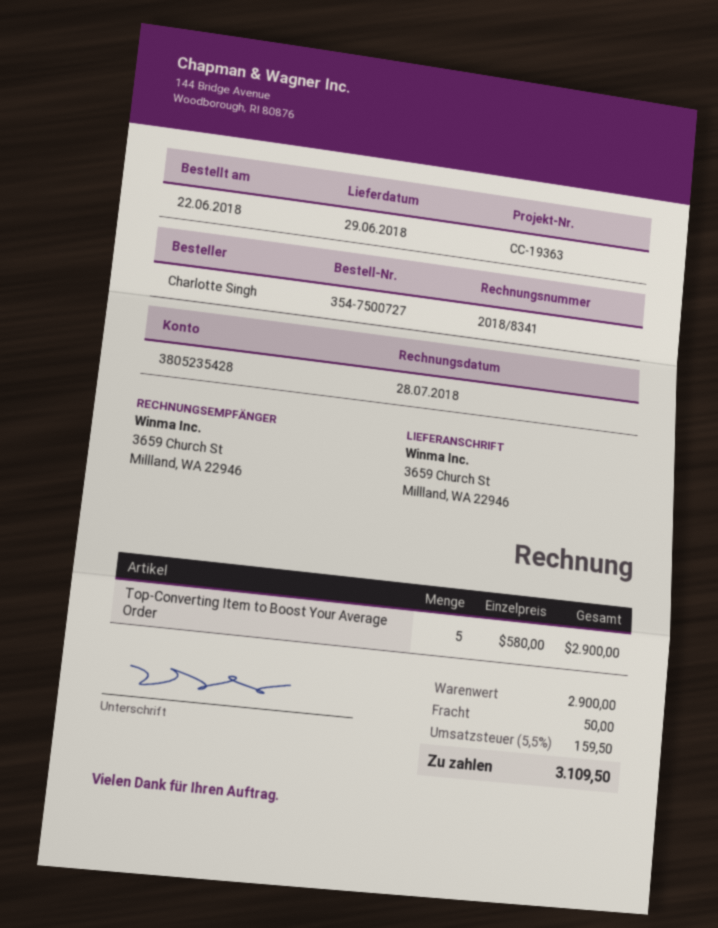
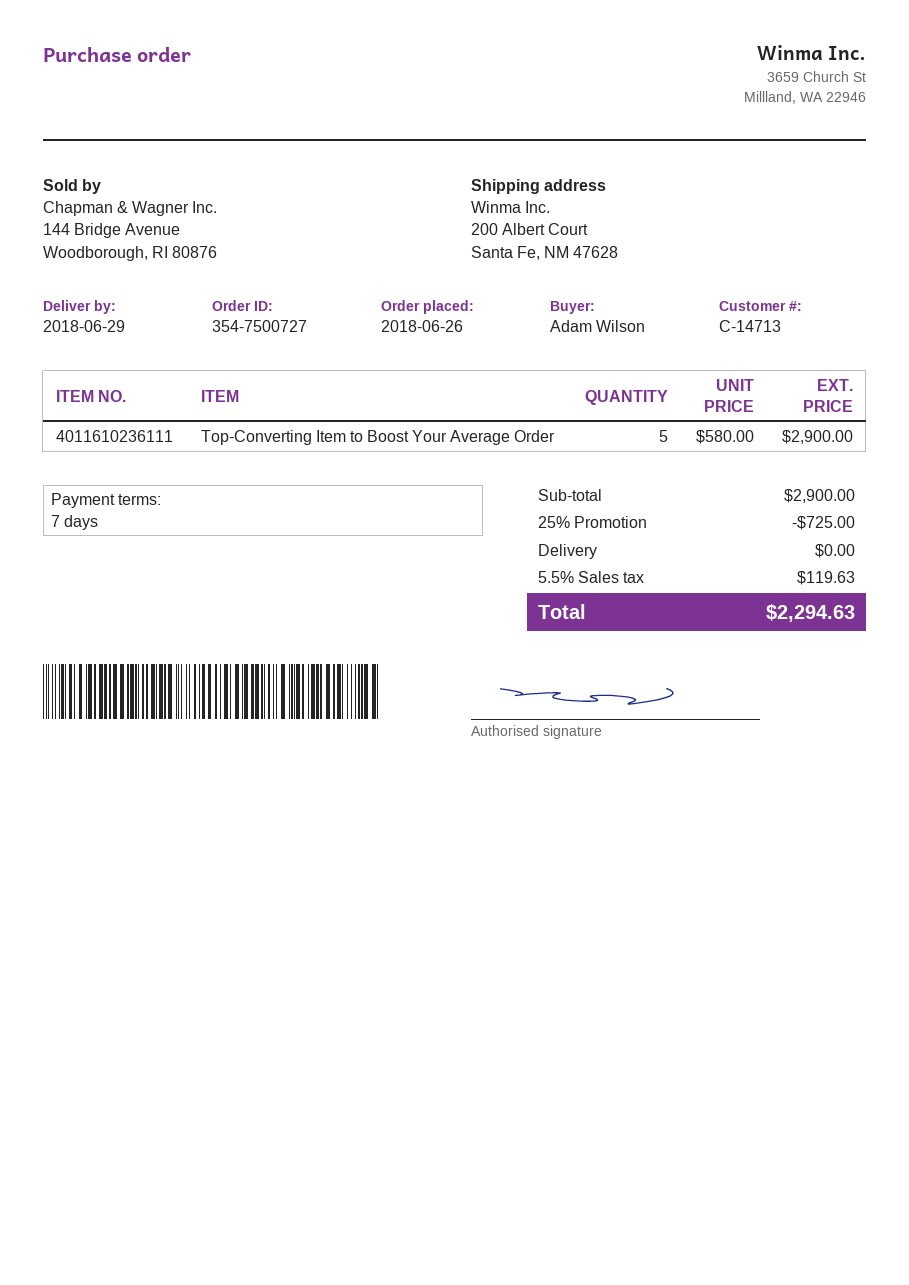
order date: 2018-06-22 -> 2018-06-26
ordered by: Charlotte Singh -> Adam Wilson
ship to: 3659 Church St, Millland, WA 22946 -> 200 Albert Court, Santa Fe, NM 47628
discount: none -> 25% = 725.00
shipping: 50.00 -> 0.00
tax: 5.5% = 159.50 -> 5.5% = 119.63
total: 3109.50 -> 2294.63

